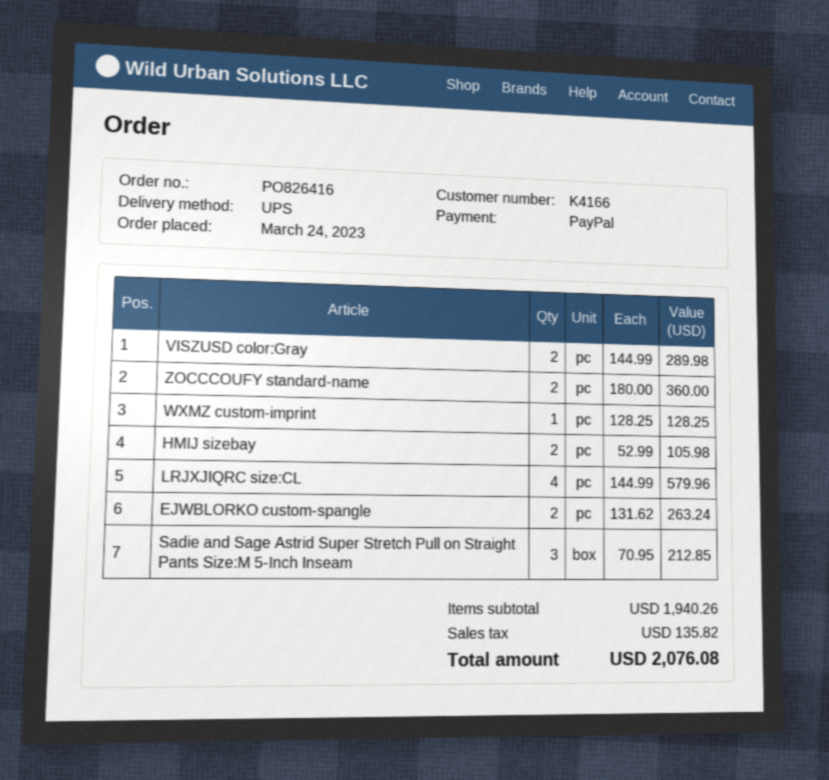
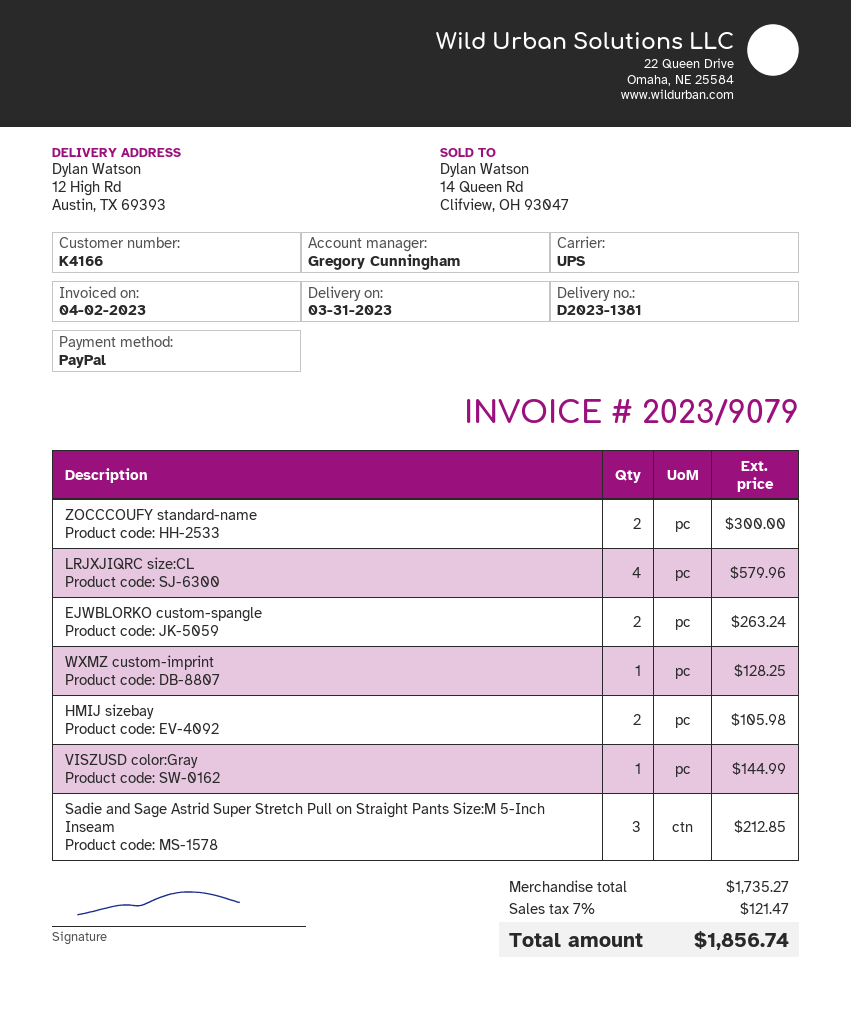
VISZUSD color:Gray: 2 for 289.98 -> 1 for 144.99
ZOCCCOUFY standard-name: 2 for 360.00 -> 2 for 300.00
subtotal: 1940.26 -> 1735.27
tax: 135.82 -> 121.47
total: 2076.08 -> 1856.74

